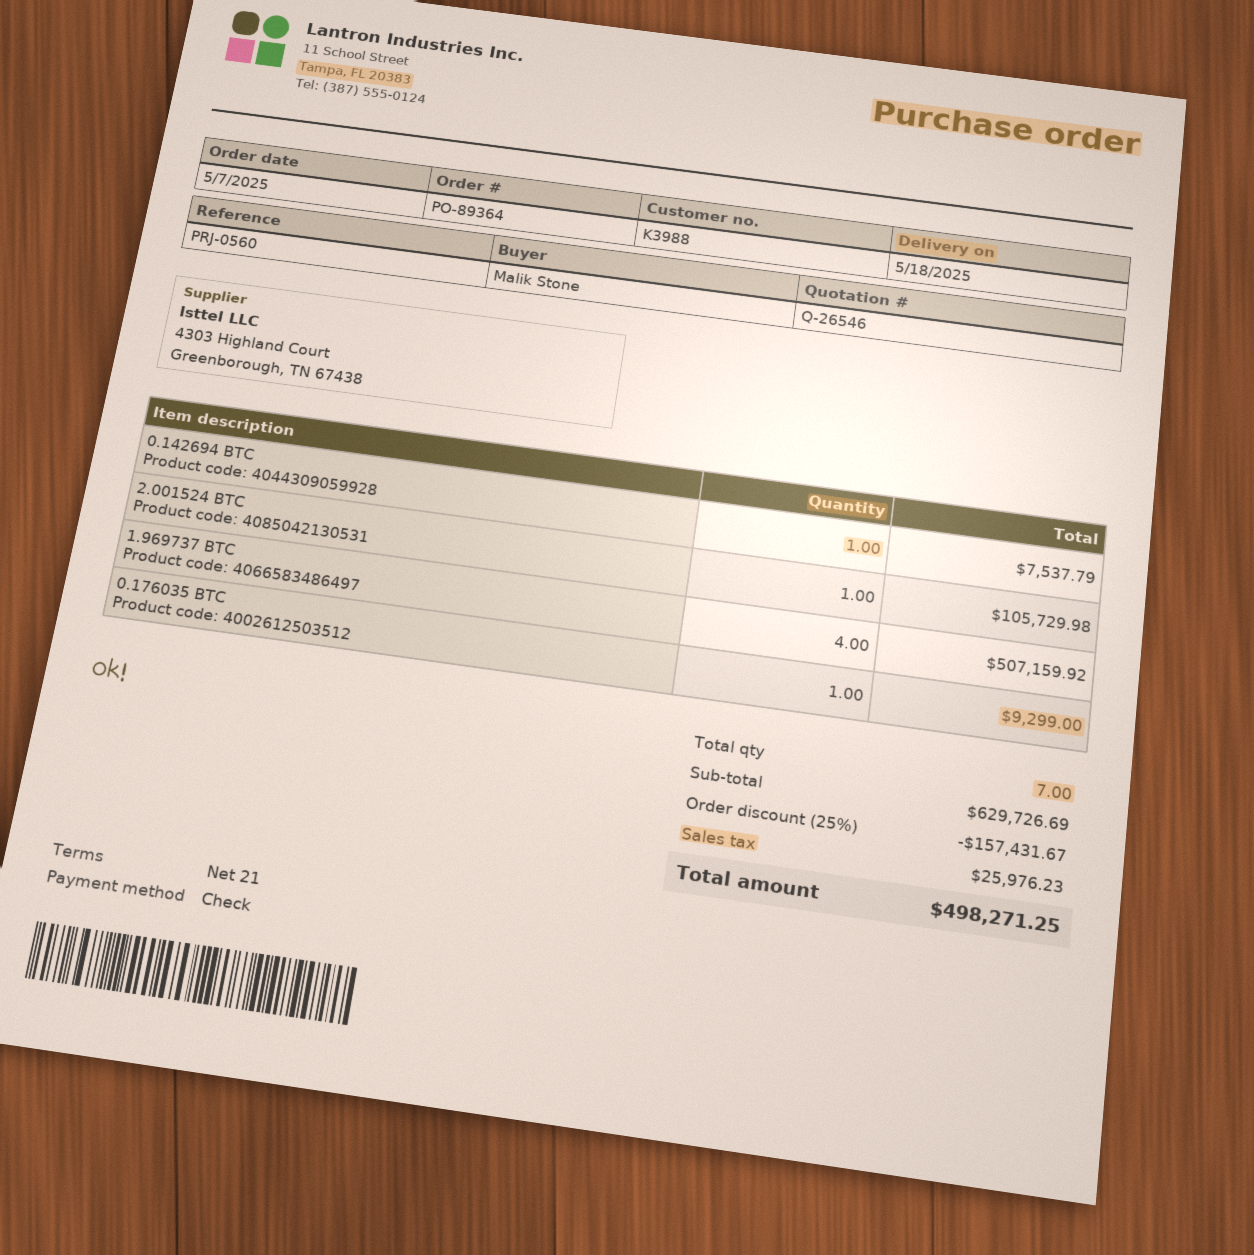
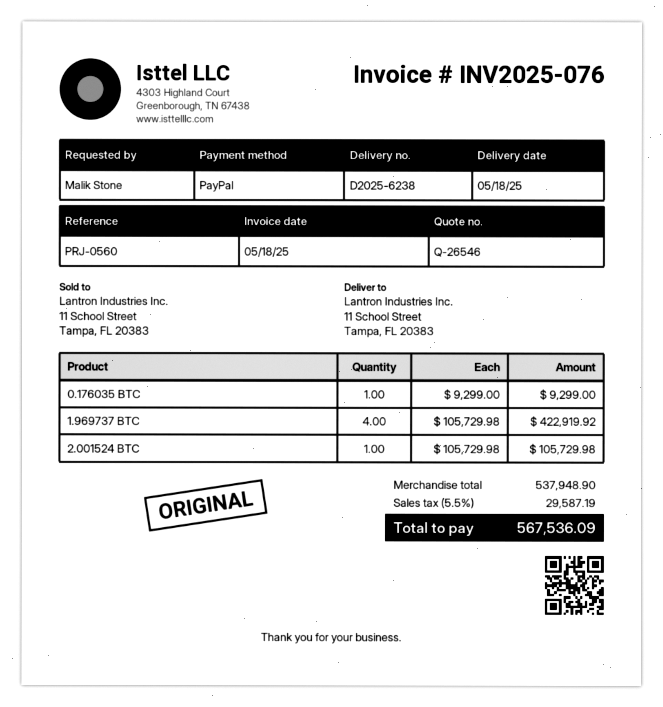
payment method: cheque -> PayPal
0.142694 BTC: 1 for 7537.79 -> none
1.969737 BTC: 4 for 507159.92 -> 4 for 422919.92
subtotal: 629726.69 -> 537948.90
discount: 25% = 157431.67 -> none
tax: 25976.23 -> 29587.19
total: 498271.25 -> 567536.09

